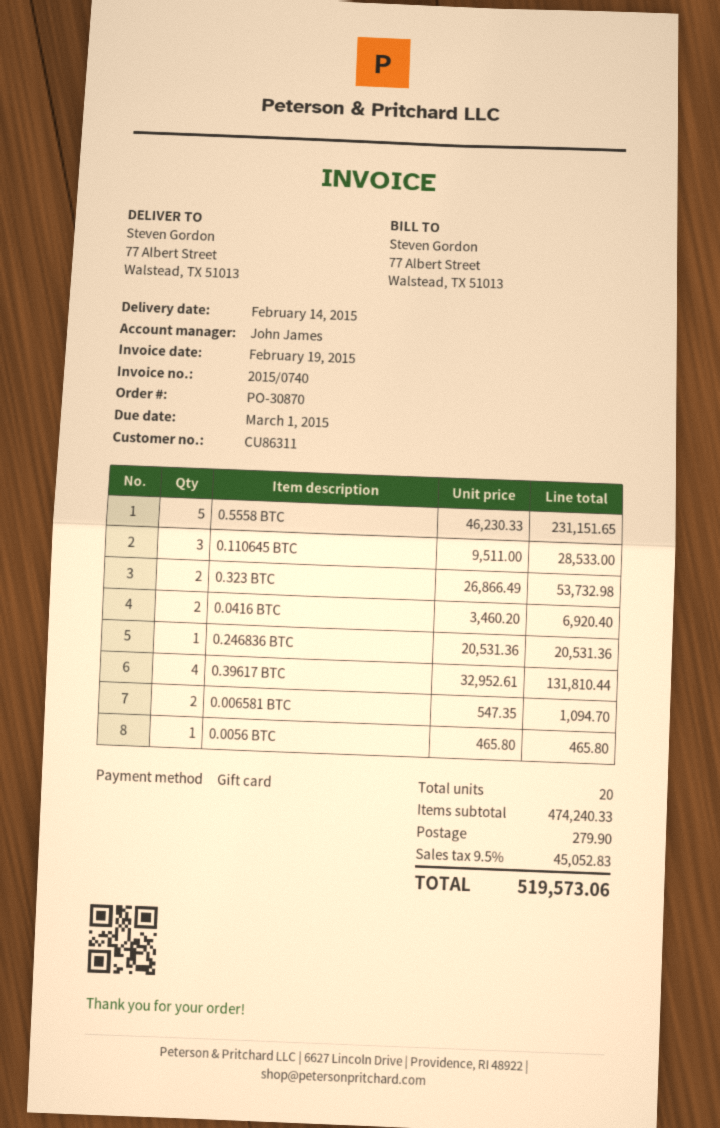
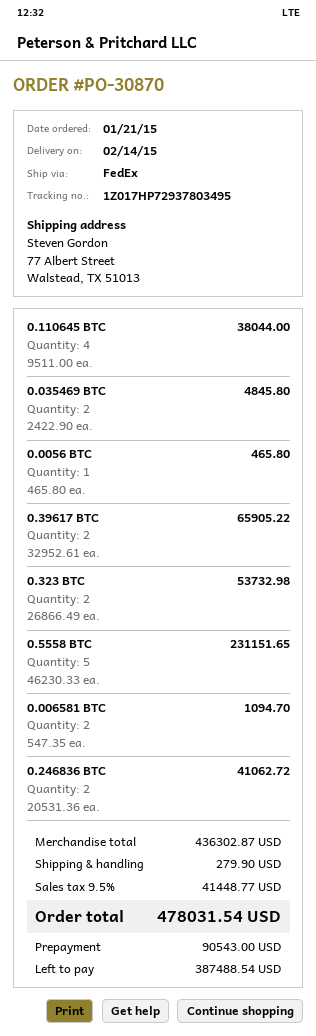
0.110645 BTC: 3 x 9511.00 = 28533.00 -> 4 x 9511.00 = 38044.00
0.0416 BTC: 2 x 3460.20 = 6920.40 -> none
0.246836 BTC: 1 x 20531.36 = 20531.36 -> 2 x 20531.36 = 41062.72
0.39617 BTC: 4 x 32952.61 = 131810.44 -> 2 x 32952.61 = 65905.22
0.035469 BTC: none -> 2 x 2422.90 = 4845.80
subtotal: 474240.33 -> 436302.87
tax: 9.5% = 45052.83 -> 9.5% = 41448.77
total: 519573.06 -> 478031.54

